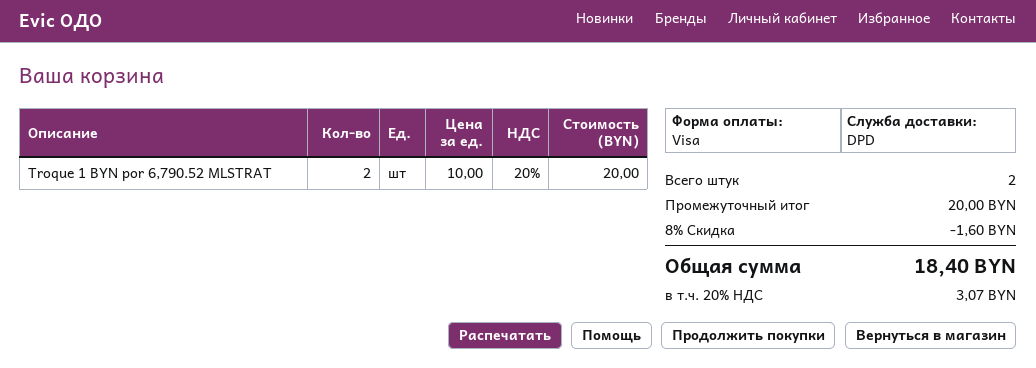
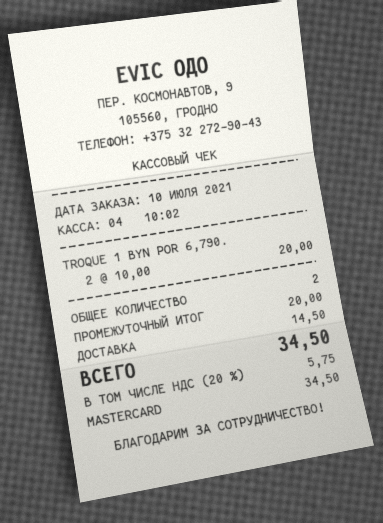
payment method: Visa -> Mastercard
discount: 8% = 1.60 -> none
shipping: none -> 14.50
tax: 20% = 3.07 -> 20% = 5.75
total: 18.40 -> 34.50

